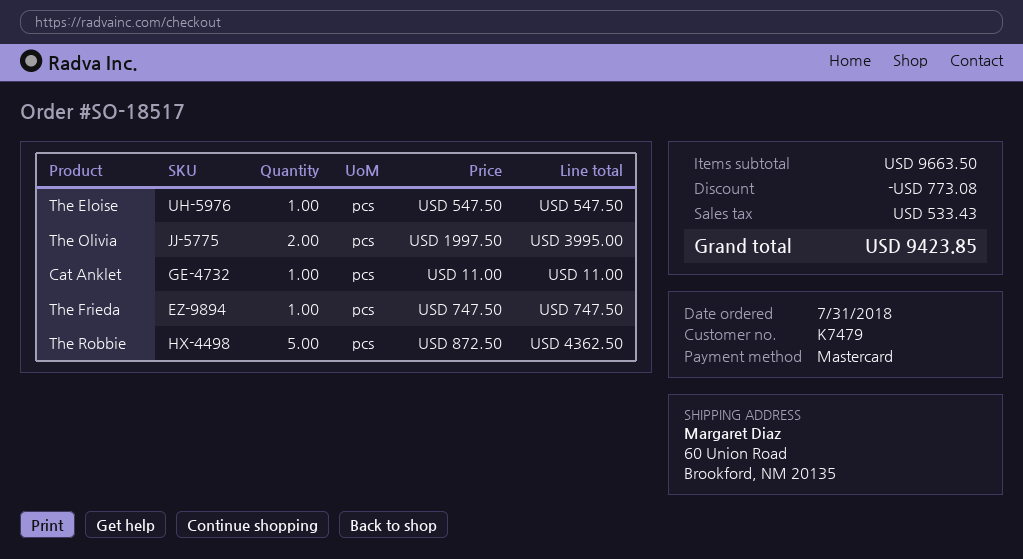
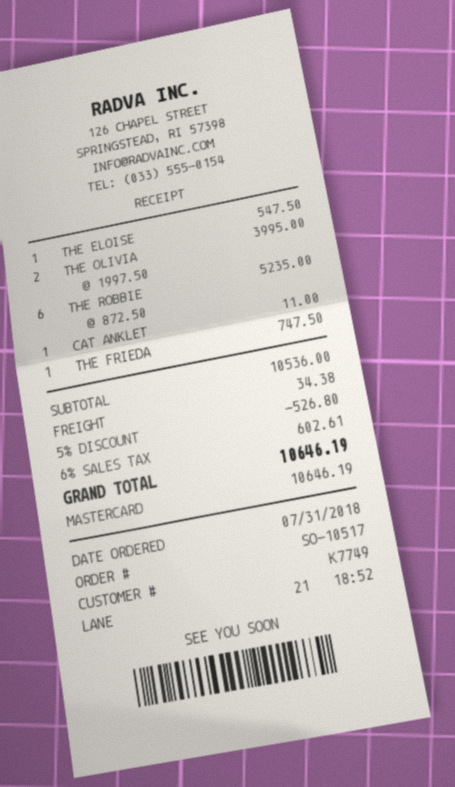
order number: SO-18517 -> SO-10517
customer number: K7479 -> K7749
The Robbie: 5 x 872.50 = 4362.50 -> 6 x 872.50 = 5235.00
subtotal: 9663.50 -> 10536.00
discount: 773.08 -> 526.80
shipping: none -> 34.38
tax: 533.43 -> 602.61
total: 9423.85 -> 10646.19

